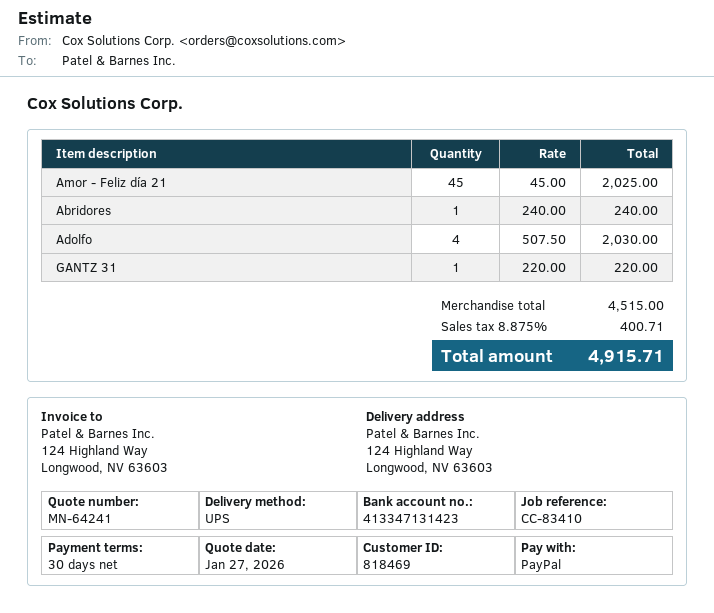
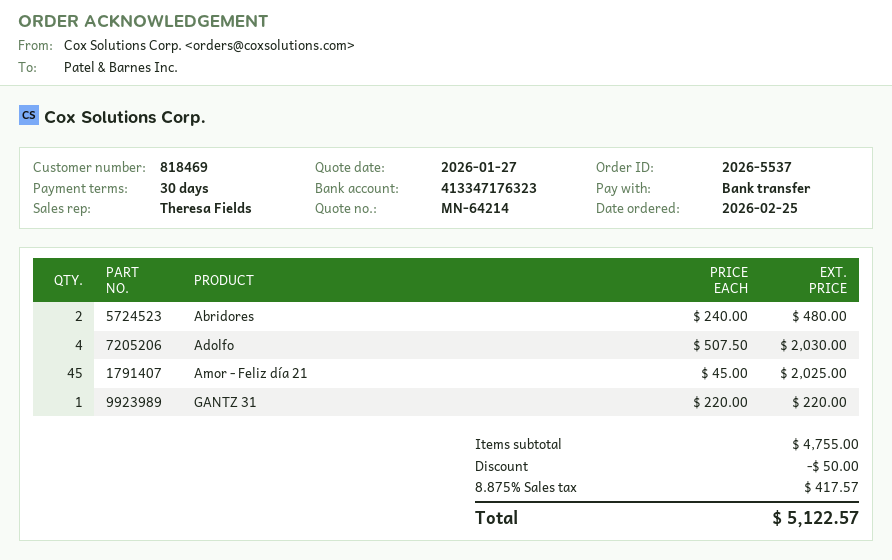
quote number: MN-64241 -> MN-64214
payment method: PayPal -> bank transfer
bank account: 413347131423 -> 413347176323
Abridores: 1 x 240.00 = 240.00 -> 2 x 240.00 = 480.00
subtotal: 4515.00 -> 4755.00
discount: none -> 50.00
tax: 8.875% = 400.71 -> 8.875% = 417.57
total: 4915.71 -> 5122.57

